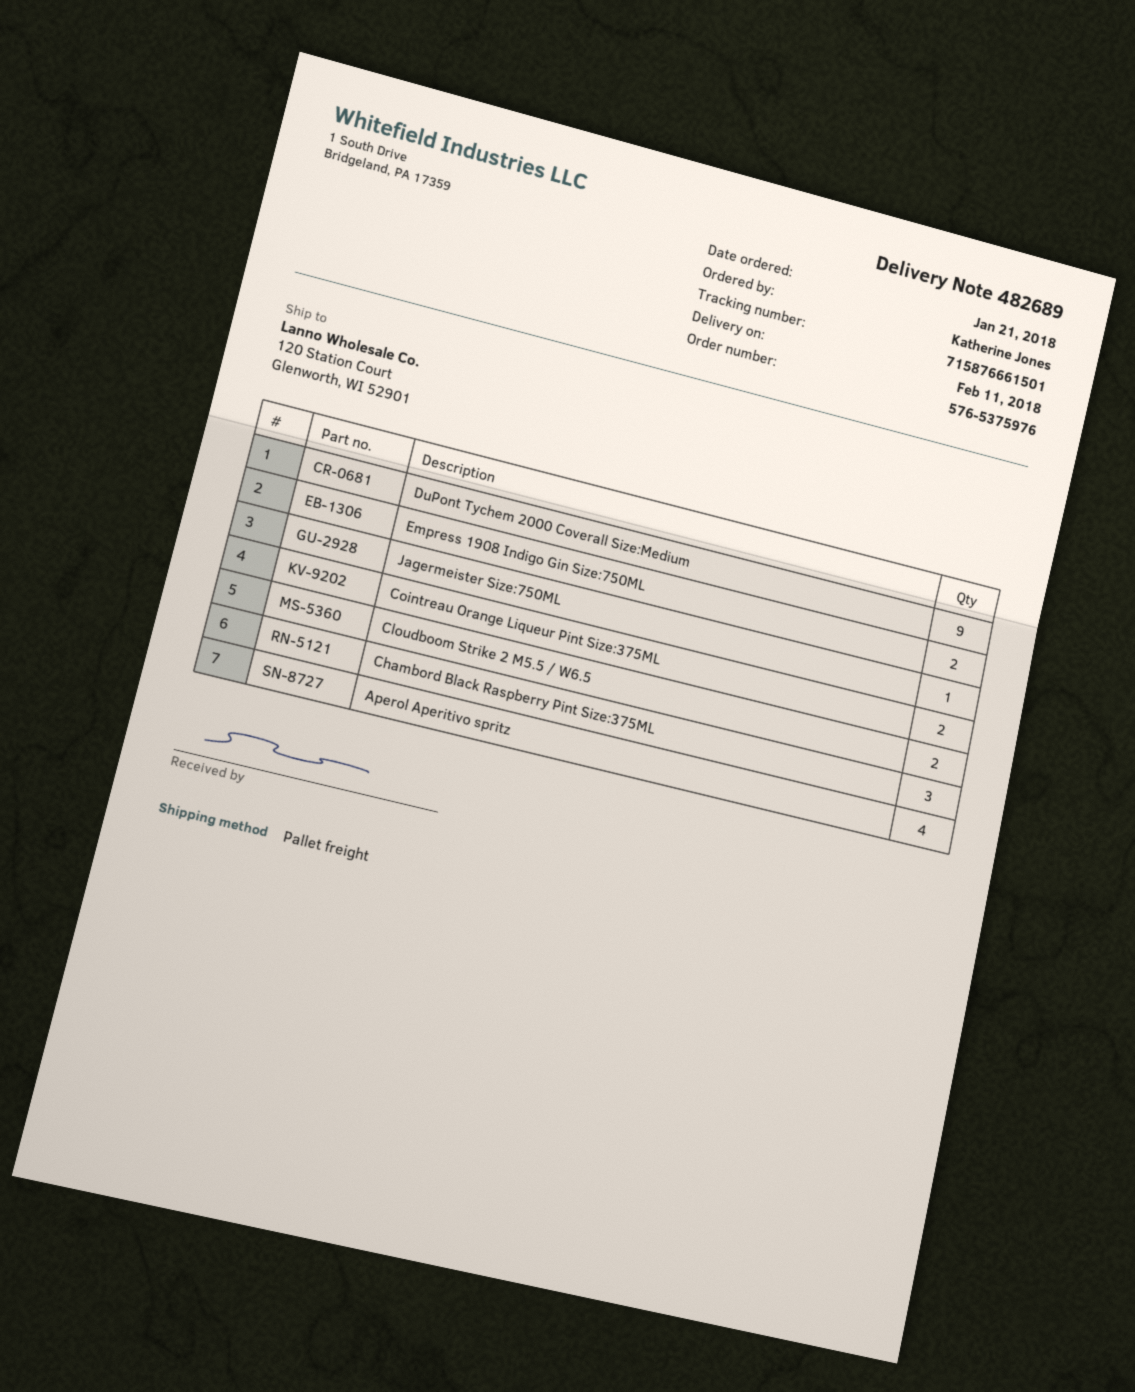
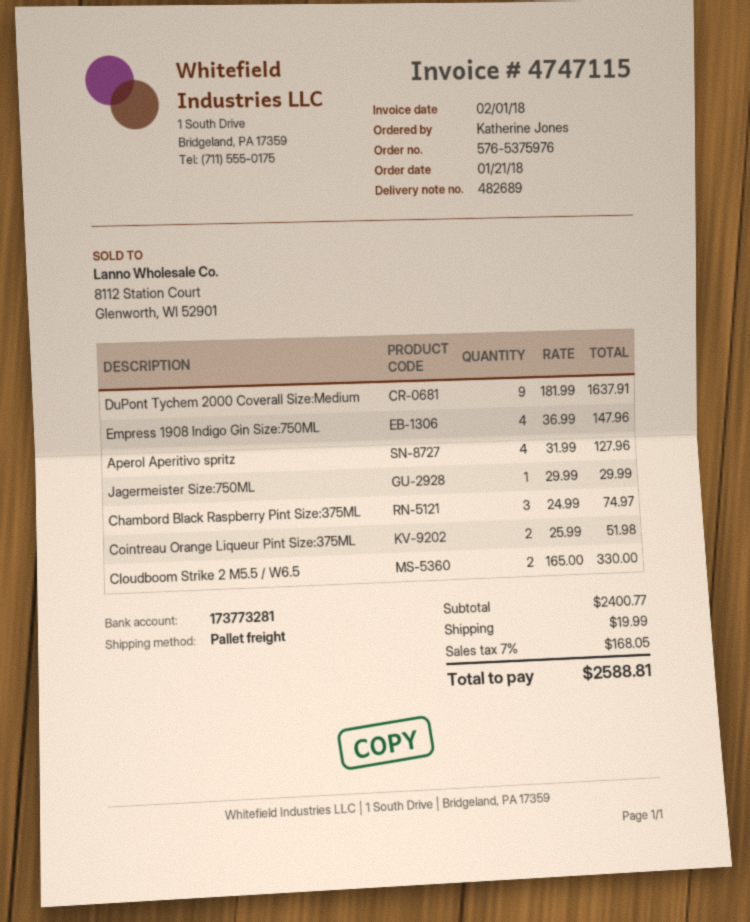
Empress 1908 Indigo Gin Size:750ML: 2 -> 4

